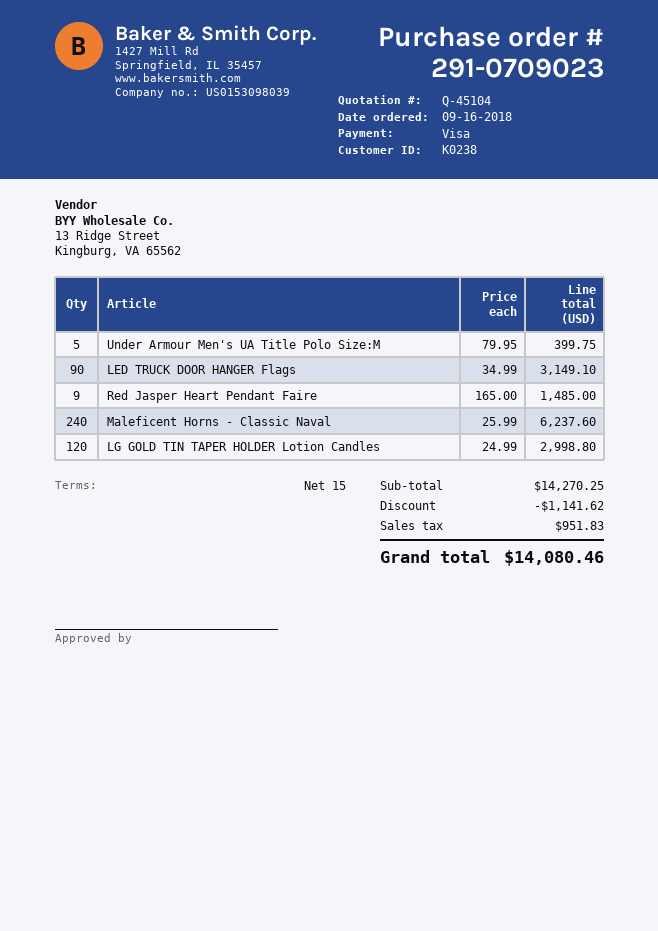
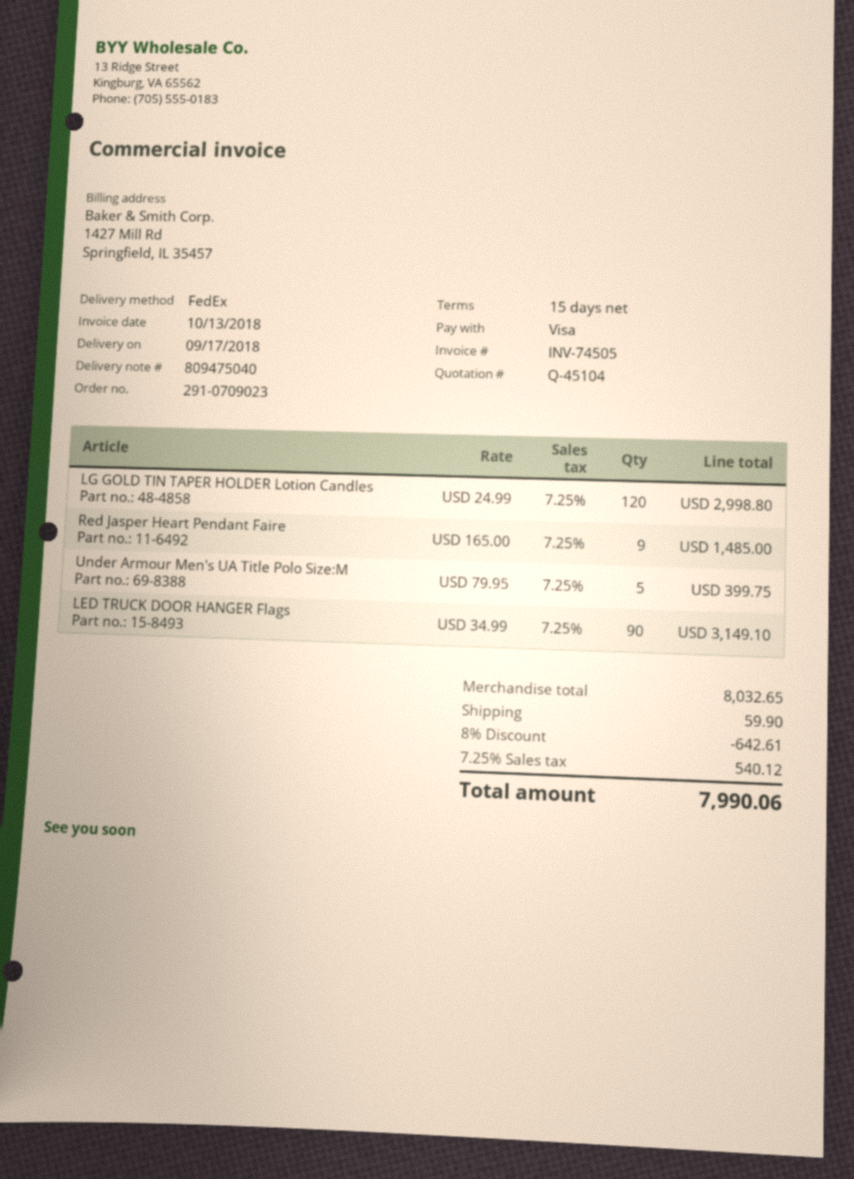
Maleficent Horns - Classic Naval: 240 x 25.99 = 6237.60 -> none
subtotal: 14270.25 -> 8032.65
discount: 1141.62 -> 642.61
shipping: none -> 59.90
tax: 951.83 -> 540.12
total: 14080.46 -> 7990.06

